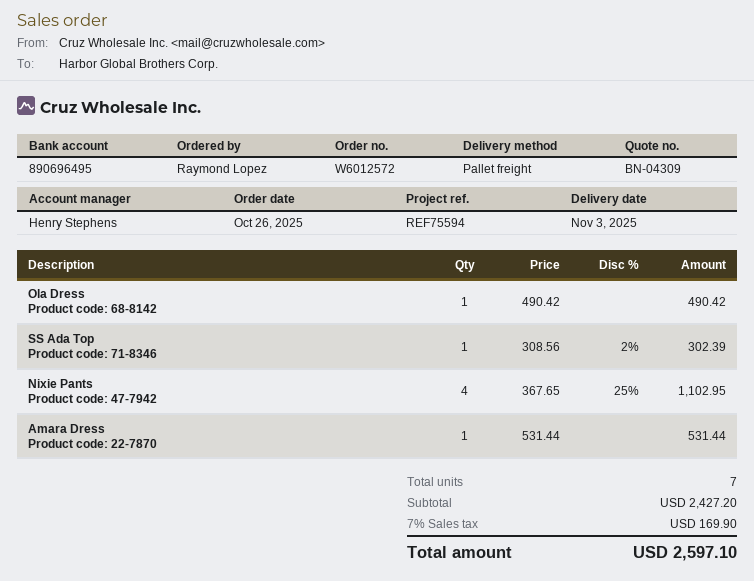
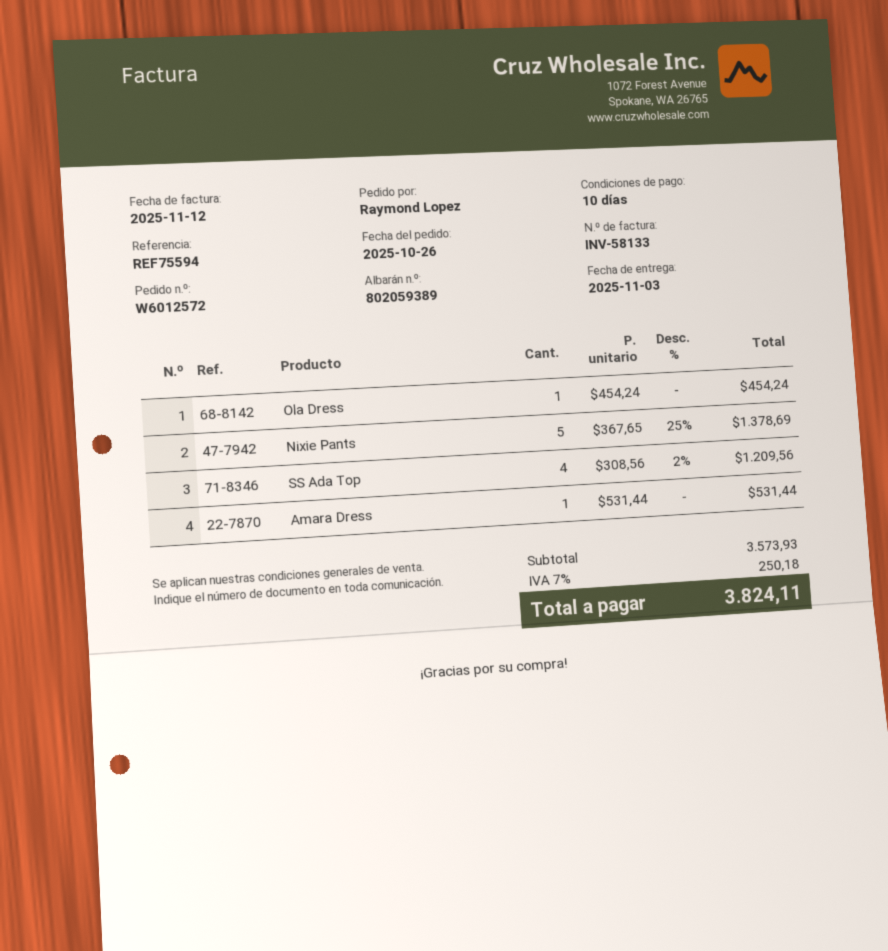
Ola Dress: 1 x 490.42 = 490.42 -> 1 x 454.24 = 454.24
SS Ada Top: 1 x 308.56 - 2% = 302.39 -> 4 x 308.56 - 2% = 1209.56
Nixie Pants: 4 x 367.65 - 25% = 1102.95 -> 5 x 367.65 - 25% = 1378.69
subtotal: 2427.20 -> 3573.93
tax: 7% = 169.90 -> 7% = 250.18
total: 2597.10 -> 3824.11

